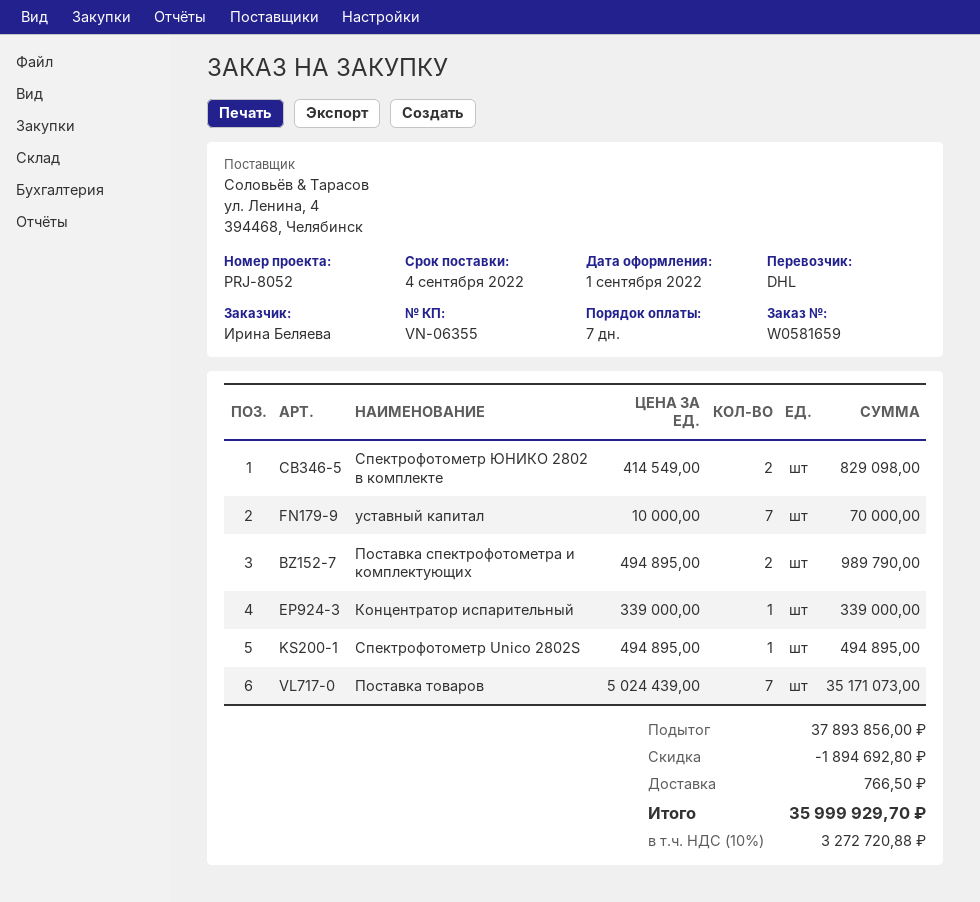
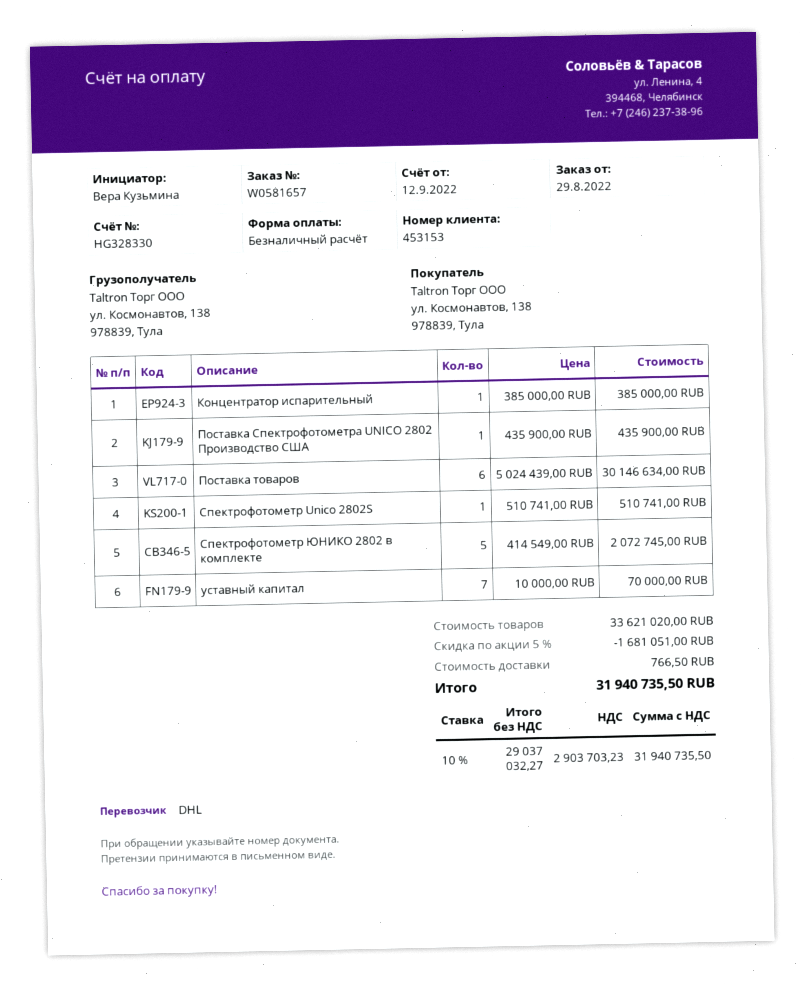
order number: W0581659 -> W0581657
order date: 2022-09-01 -> 2022-08-29
ordered by: Ирина Беляева -> Вера Кузьмина
Спектрофотометр ЮНИКО 2802 в комплекте: 2 x 414549.00 = 829098.00 -> 5 x 414549.00 = 2072745.00
Поставка спектрофотометра и комплектующих: 2 x 494895.00 = 989790.00 -> none
Концентратор испарительный: 1 x 339000.00 = 339000.00 -> 1 x 385000.00 = 385000.00
Спектрофотометр Unico 2802S: 1 x 494895.00 = 494895.00 -> 1 x 510741.00 = 510741.00
Поставка товаров: 7 x 5024439.00 = 35171073.00 -> 6 x 5024439.00 = 30146634.00
Поставка Спектрофотометра UNICO 2802 Производство США: none -> 1 x 435900.00 = 435900.00
subtotal: 37893856.00 -> 33621020.00
discount: 1894692.80 -> 1681051.00
tax: 10% = 3272720.88 -> 10% = 2903703.23
total: 35999929.70 -> 31940735.50

